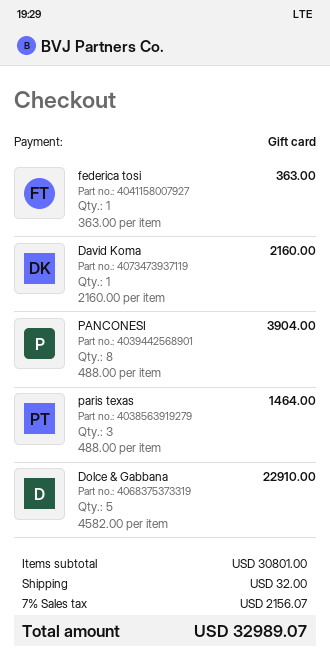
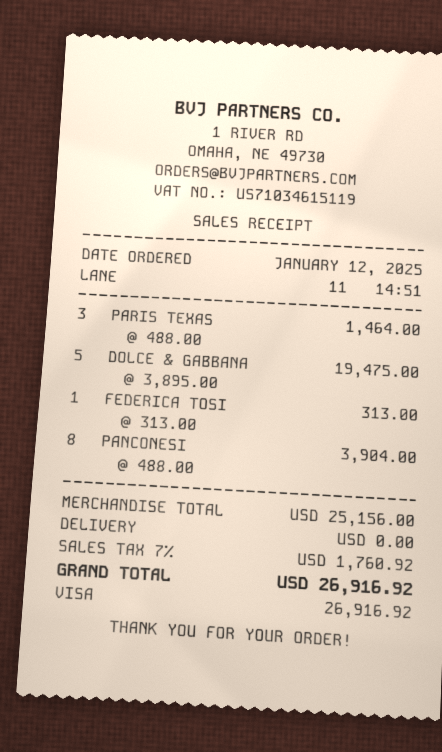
payment method: gift card -> Visa
federica tosi: 1 x 363.00 = 363.00 -> 1 x 313.00 = 313.00
David Koma: 1 x 2160.00 = 2160.00 -> none
Dolce & Gabbana: 5 x 4582.00 = 22910.00 -> 5 x 3895.00 = 19475.00
subtotal: 30801.00 -> 25156.00
shipping: 32.00 -> 0.00
tax: 7% = 2156.07 -> 7% = 1760.92
total: 32989.07 -> 26916.92

